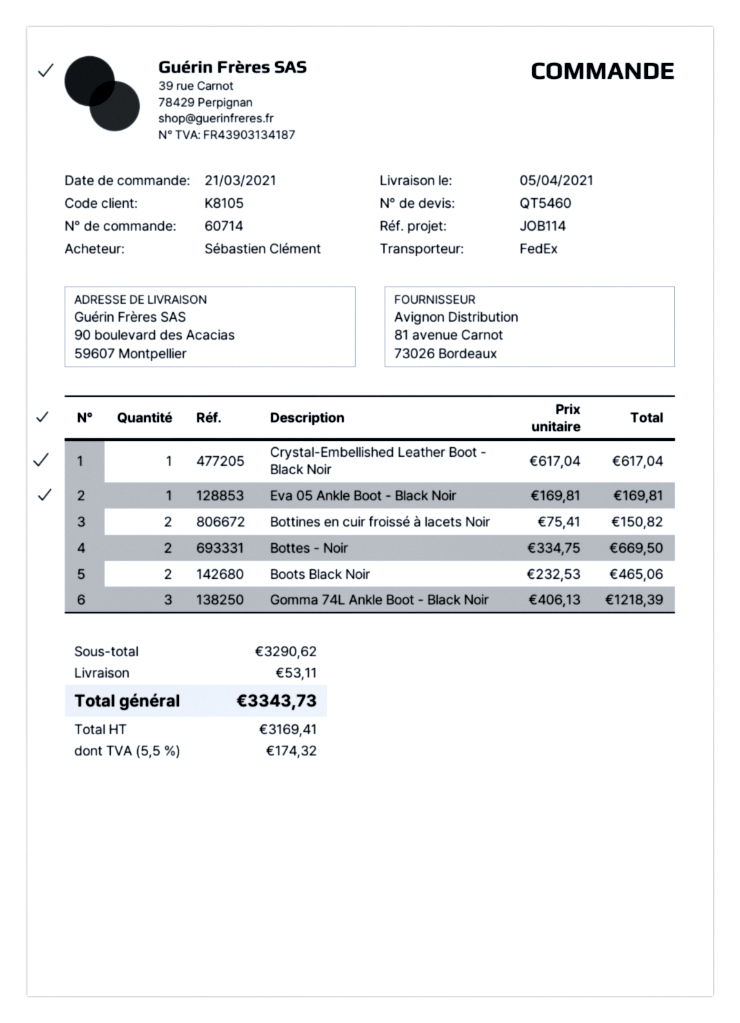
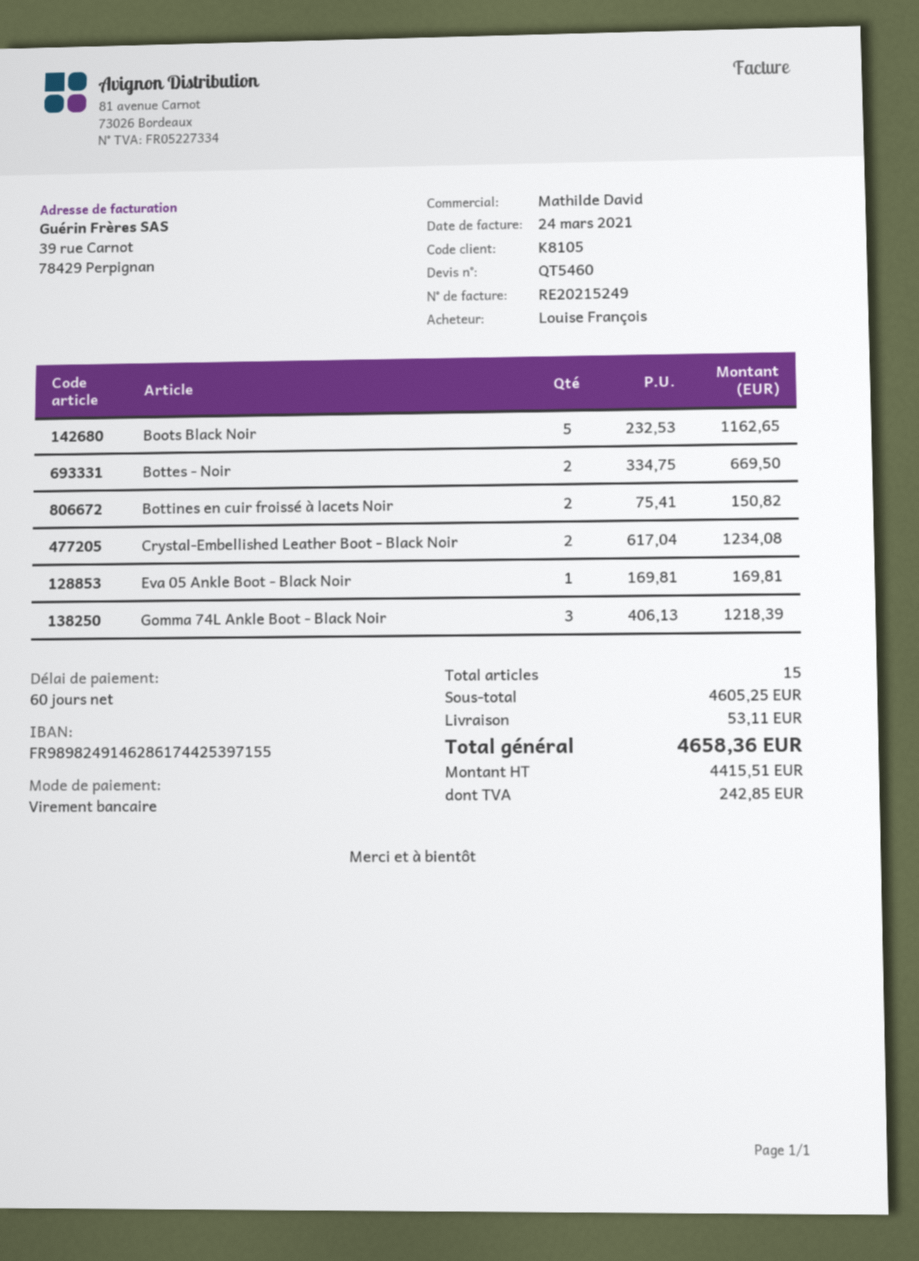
ordered by: Sébastien Clément -> Louise François
Crystal-Embellished Leather Boot - Black Noir: 1 x 617.04 = 617.04 -> 2 x 617.04 = 1234.08
Boots Black Noir: 2 x 232.53 = 465.06 -> 5 x 232.53 = 1162.65
subtotal: 3290.62 -> 4605.25
net: 3169.41 -> 4415.51
tax: 174.32 -> 242.85
total: 3343.73 -> 4658.36

